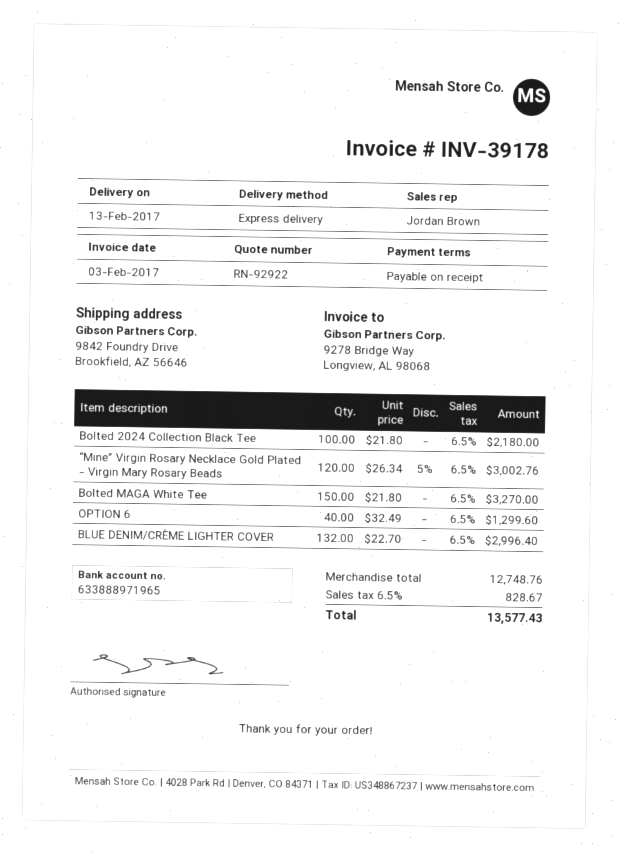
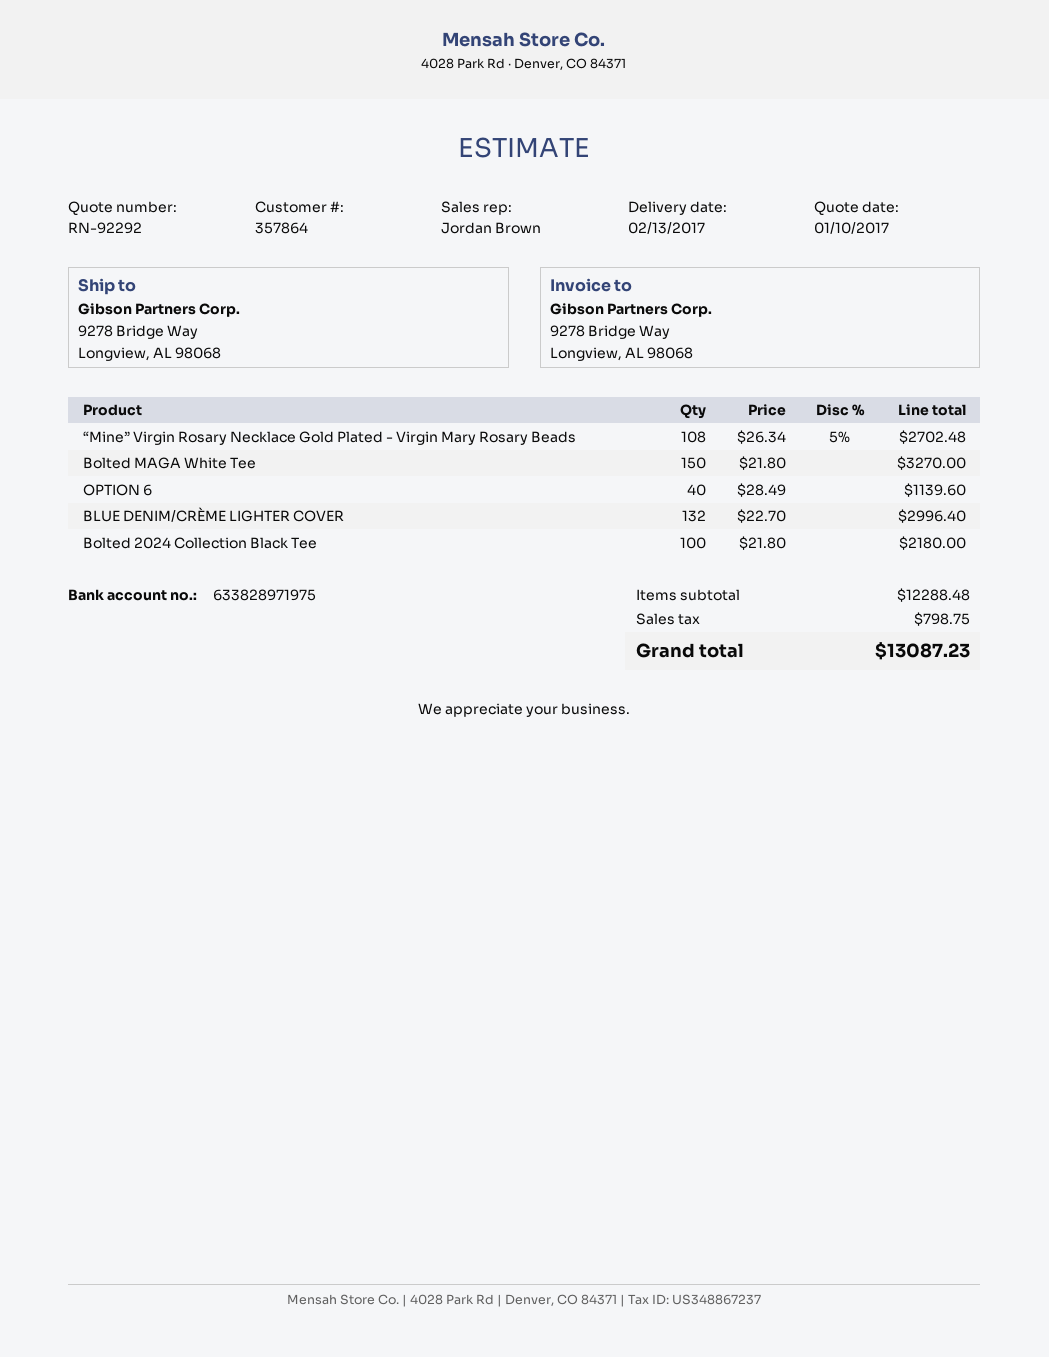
quote number: RN-92922 -> RN-92292
bank account: 633888971965 -> 633828971975
ship to: 9842 Foundry Drive, Brookfield, AZ 56646 -> 9278 Bridge Way, Longview, AL 98068
“Mine” Virgin Rosary Necklace Gold Plated - Virgin Mary Rosary Beads: 120 x 26.34 - 5% = 3002.76 -> 108 x 26.34 - 5% = 2702.48
OPTION 6: 40 x 32.49 = 1299.60 -> 40 x 28.49 = 1139.60
subtotal: 12748.76 -> 12288.48
tax: 828.67 -> 798.75
total: 13577.43 -> 13087.23

